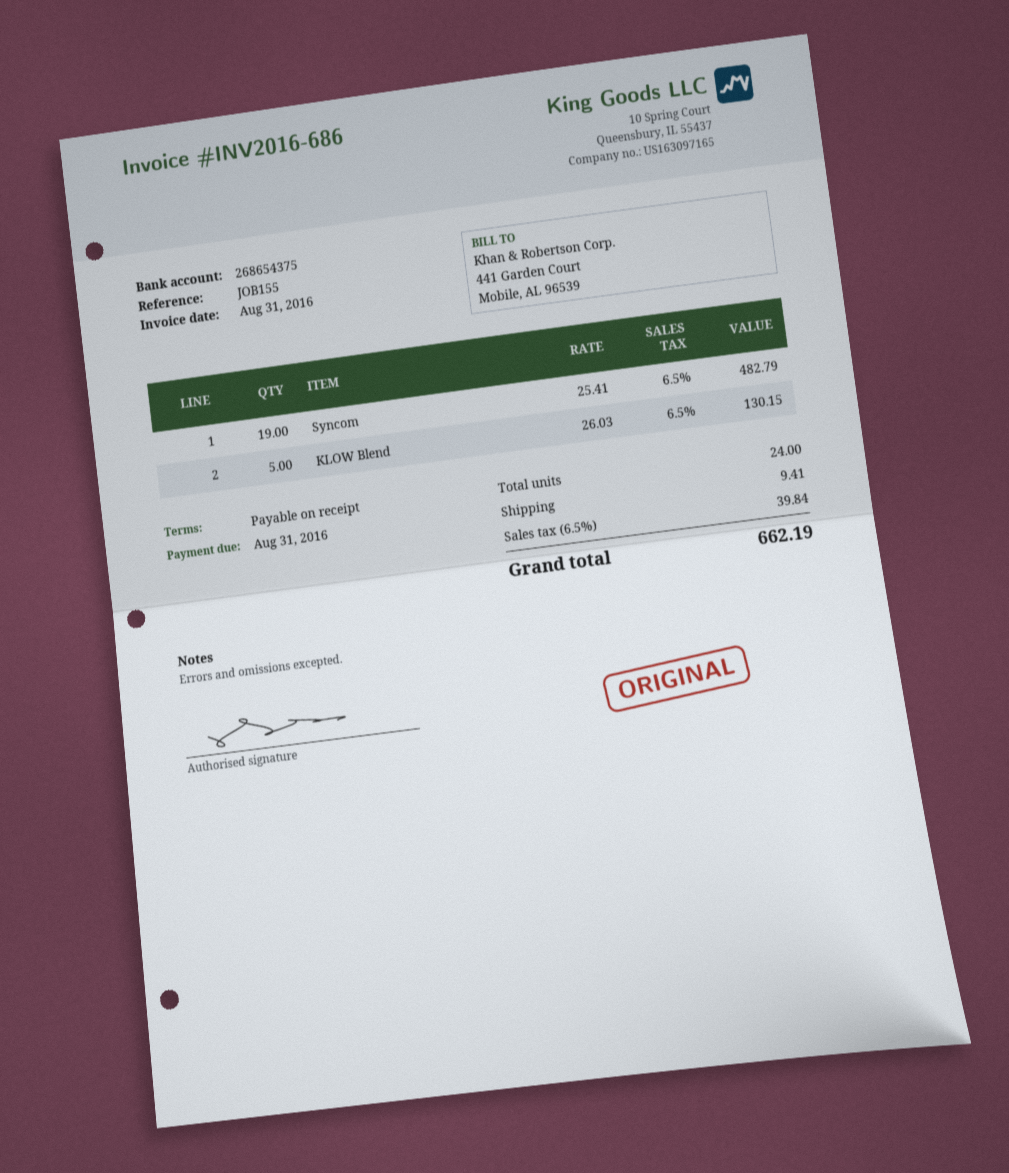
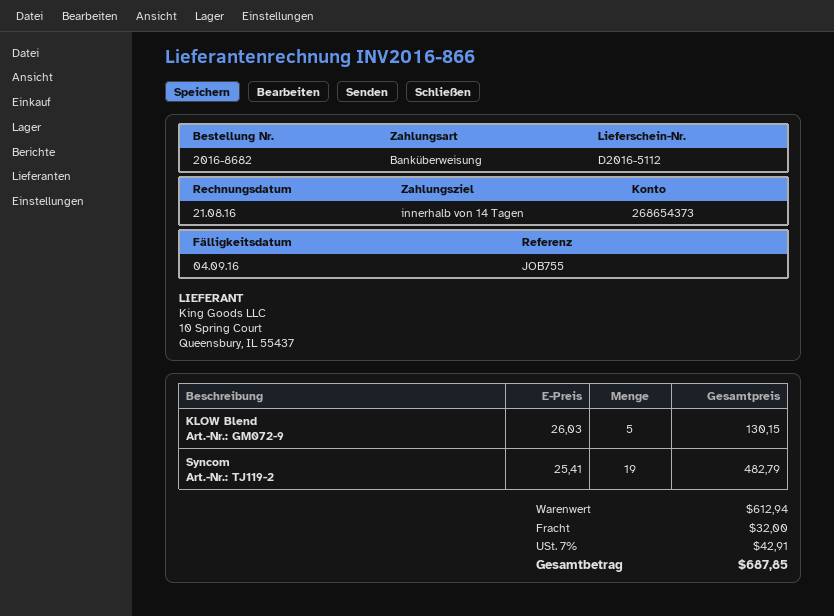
invoice number: INV2016-686 -> INV2016-866
invoice date: 2016-08-31 -> 2016-08-21
payment terms: on receipt -> 14 days
due date: 2016-08-31 -> 2016-09-04
reference: JOB155 -> JOB755
bank account: 268654375 -> 268654373
shipping: 9.41 -> 32.00
tax: 6.5% = 39.84 -> 7% = 42.91
total: 662.19 -> 687.85

